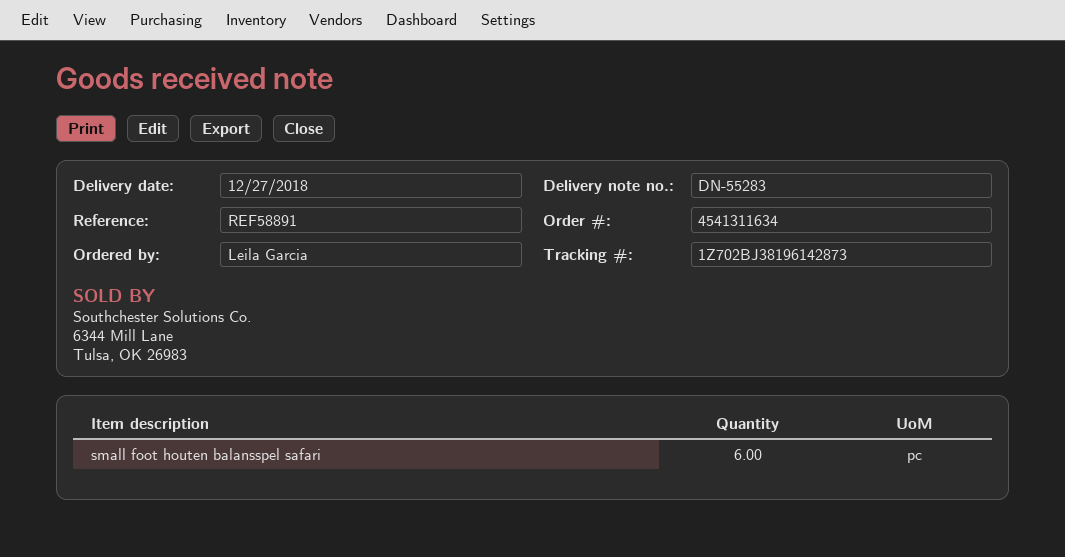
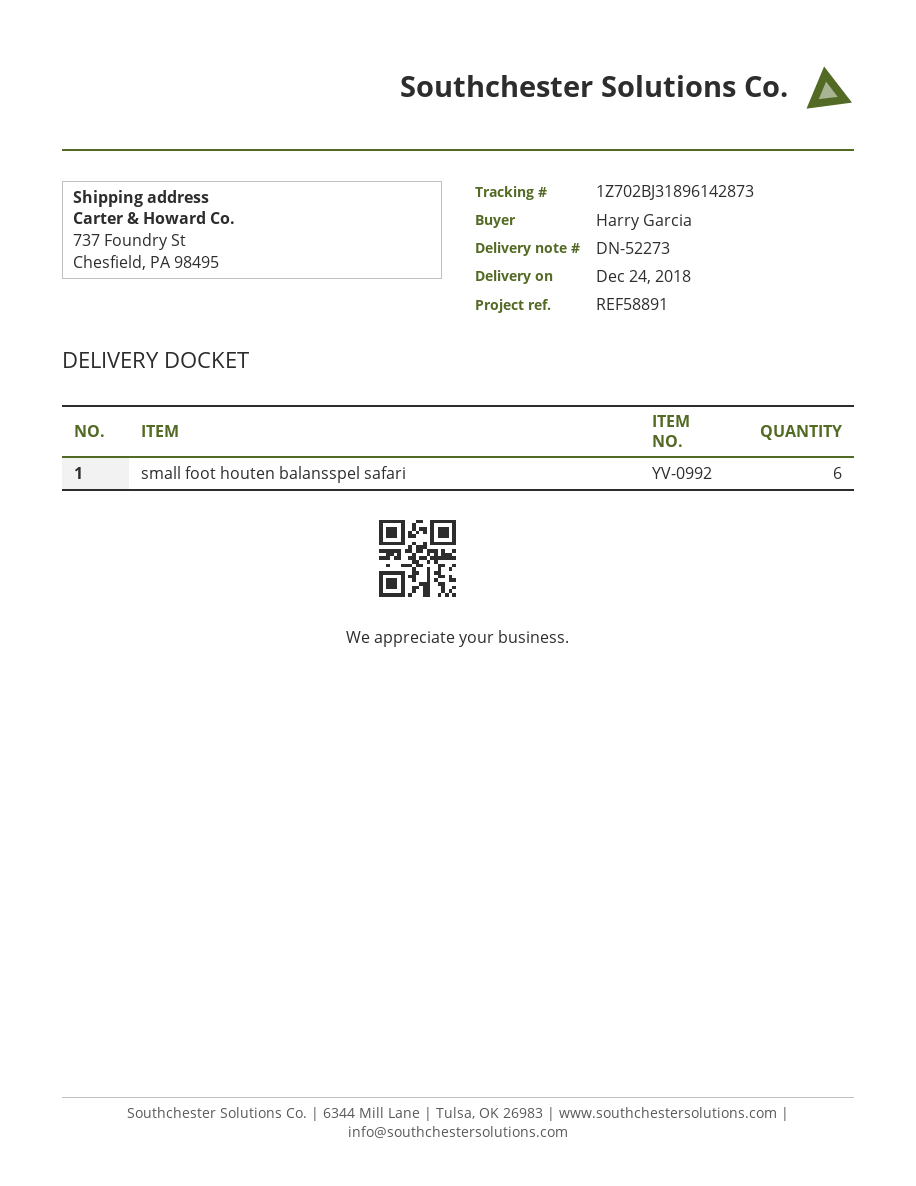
delivery note number: DN-55283 -> DN-52273
delivery date: 2018-12-27 -> 2018-12-24
ordered by: Leila Garcia -> Harry Garcia
tracking number: 1Z702BJ38196142873 -> 1Z702BJ31896142873

